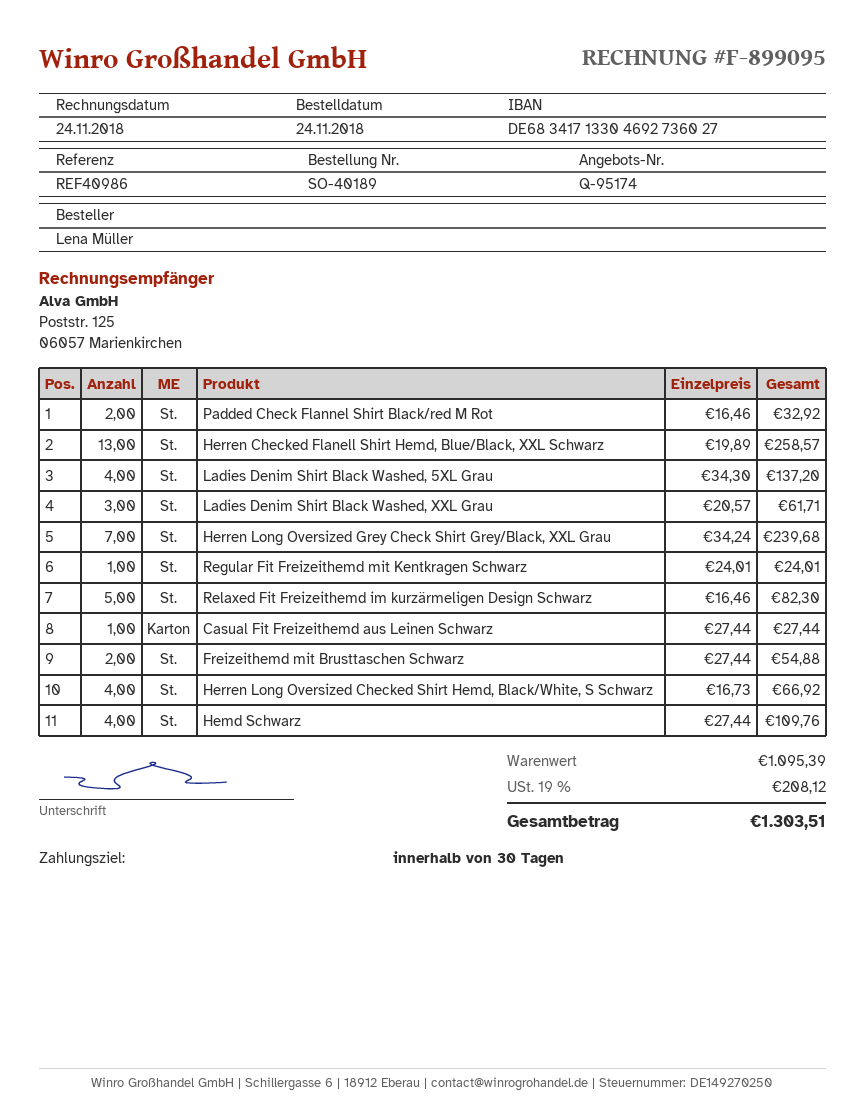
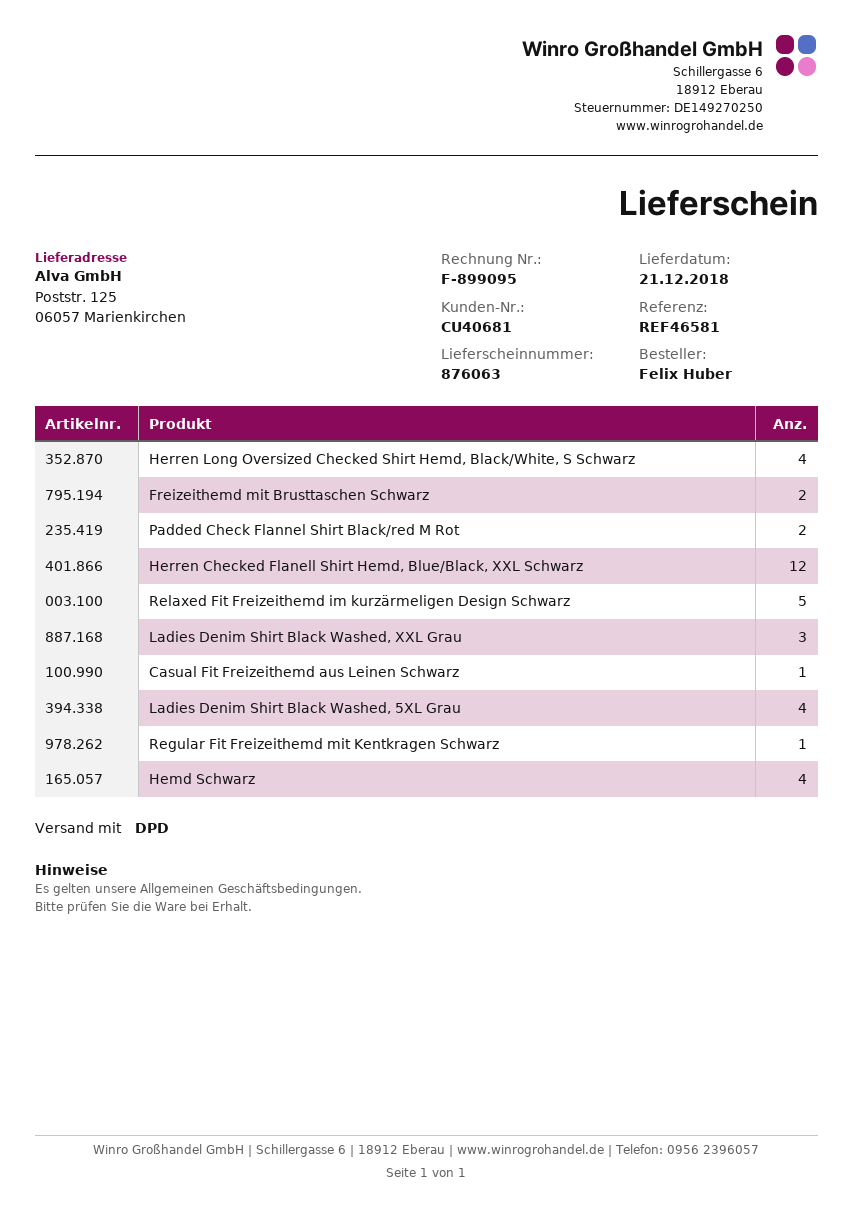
reference: REF40986 -> REF46581
ordered by: Lena Müller -> Felix Huber
Herren Checked Flanell Shirt Hemd, Blue/Black, XXL Schwarz: 13 -> 12
Herren Long Oversized Grey Check Shirt Grey/Black, XXL Grau: 7 -> none

